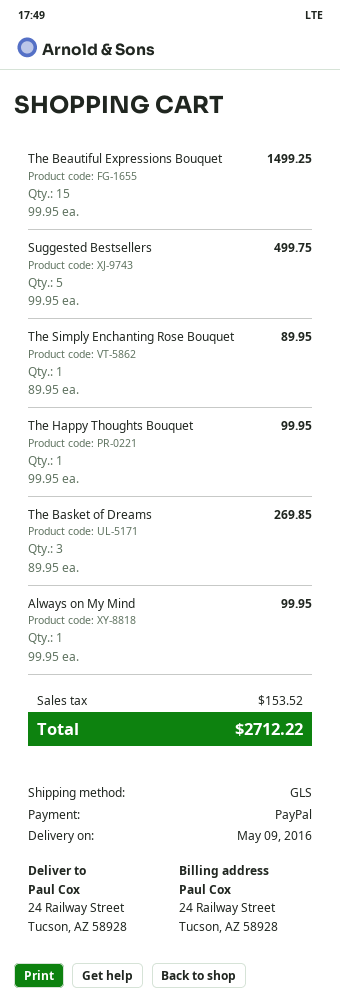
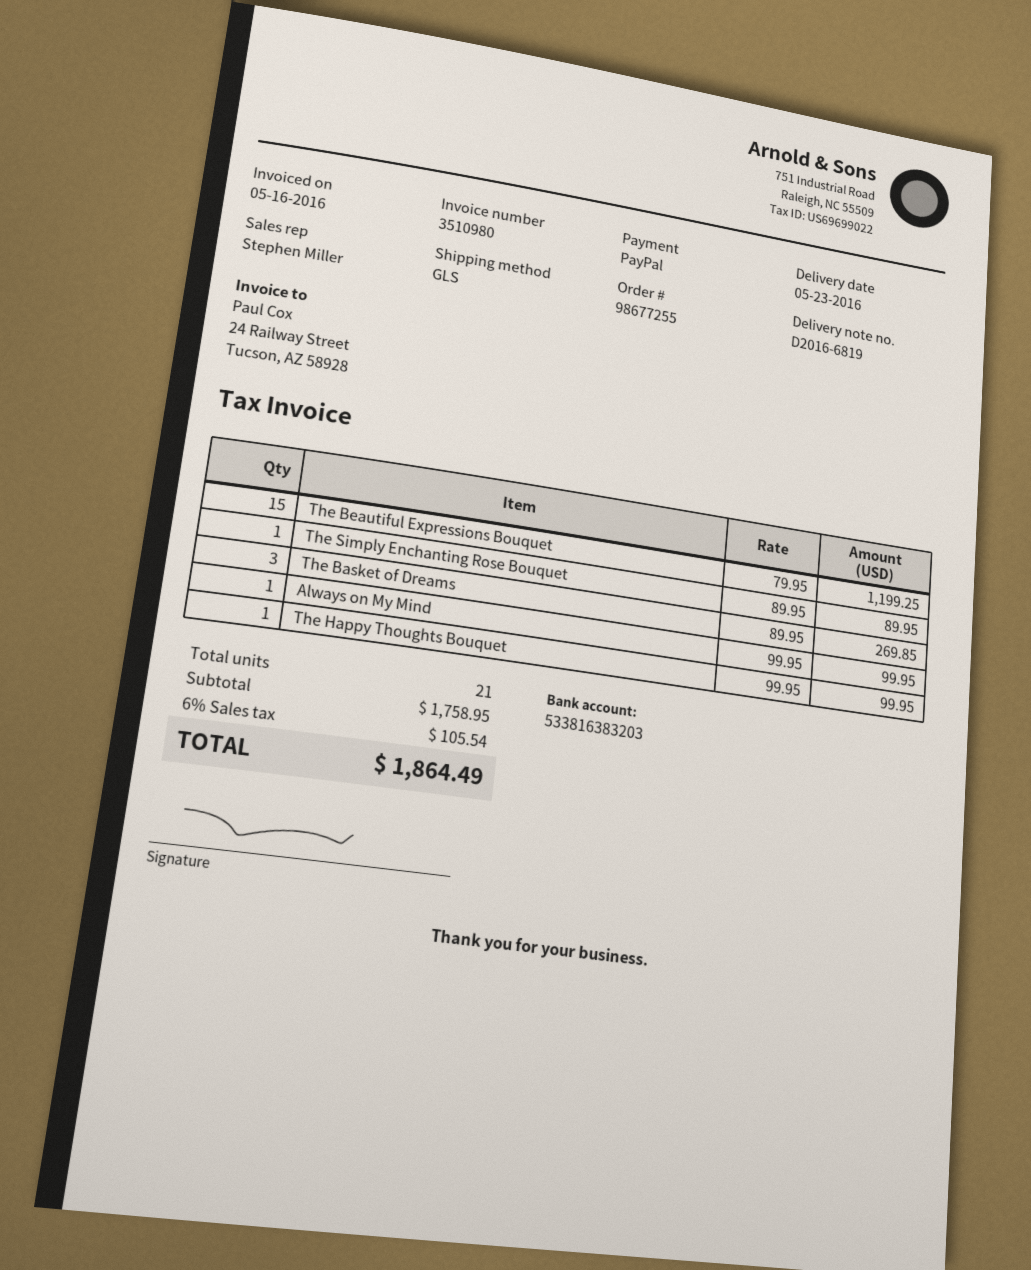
delivery date: 2016-05-09 -> 2016-05-23
The Beautiful Expressions Bouquet: 15 x 99.95 = 1499.25 -> 15 x 79.95 = 1199.25
Suggested Bestsellers: 5 x 99.95 = 499.75 -> none
tax: 153.52 -> 105.54
total: 2712.22 -> 1864.49

